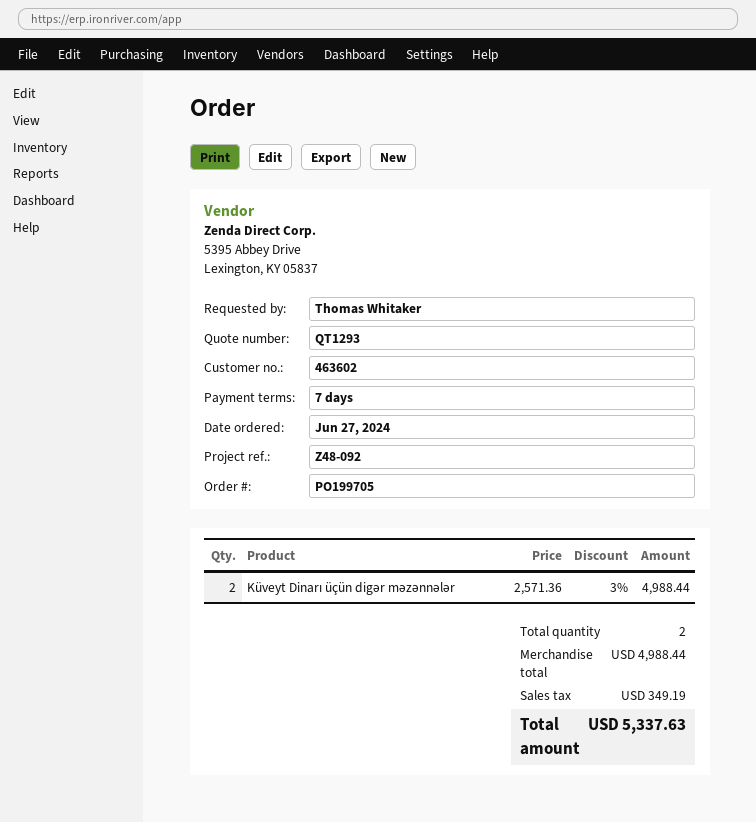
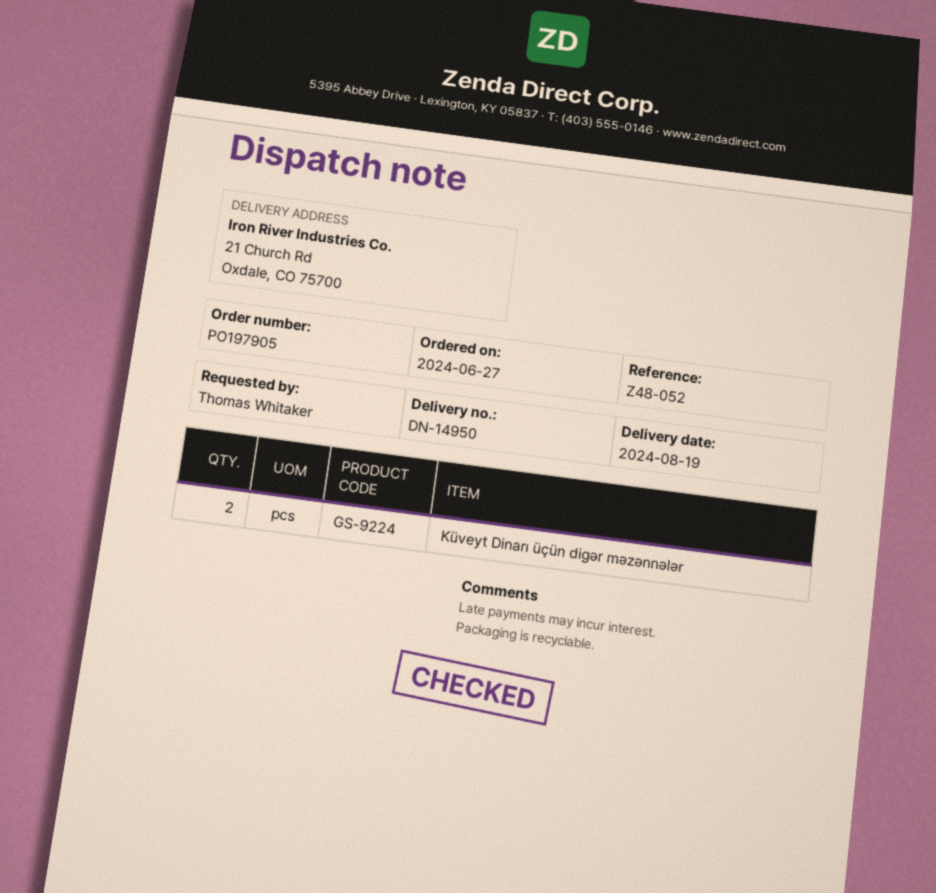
order number: PO199705 -> PO197905
reference: Z48-092 -> Z48-052

